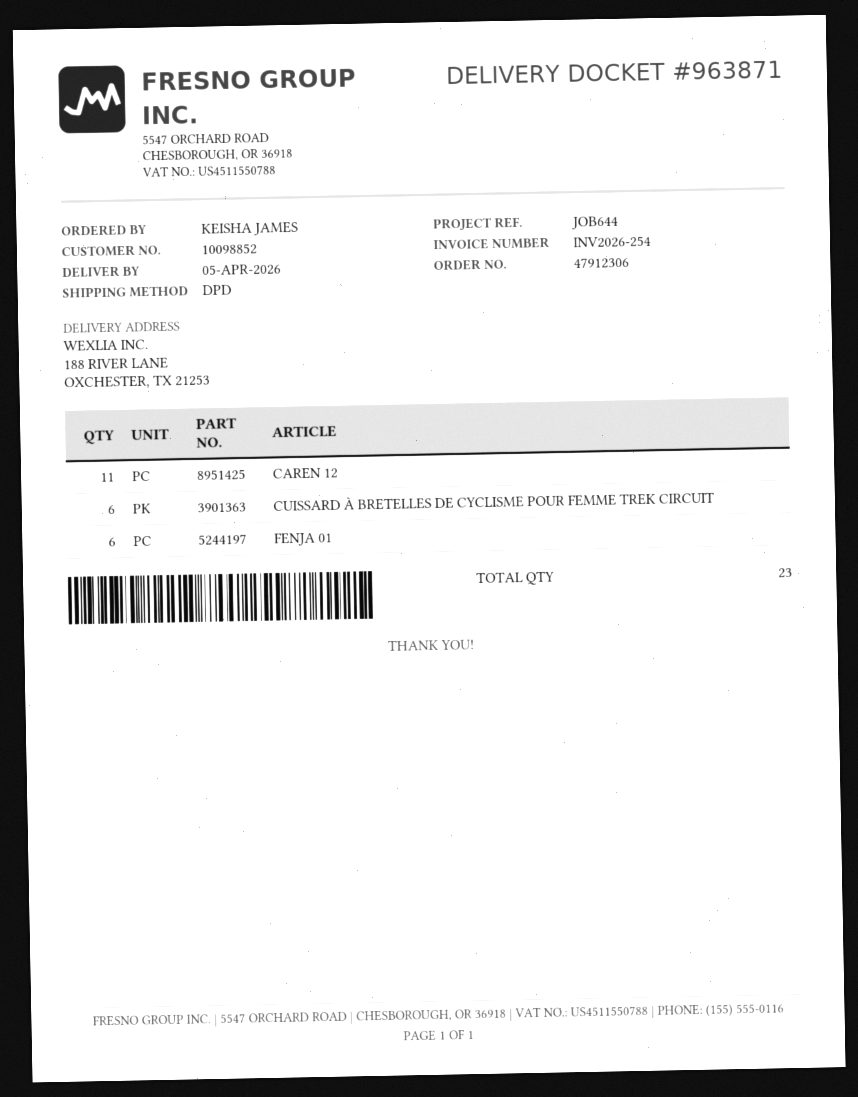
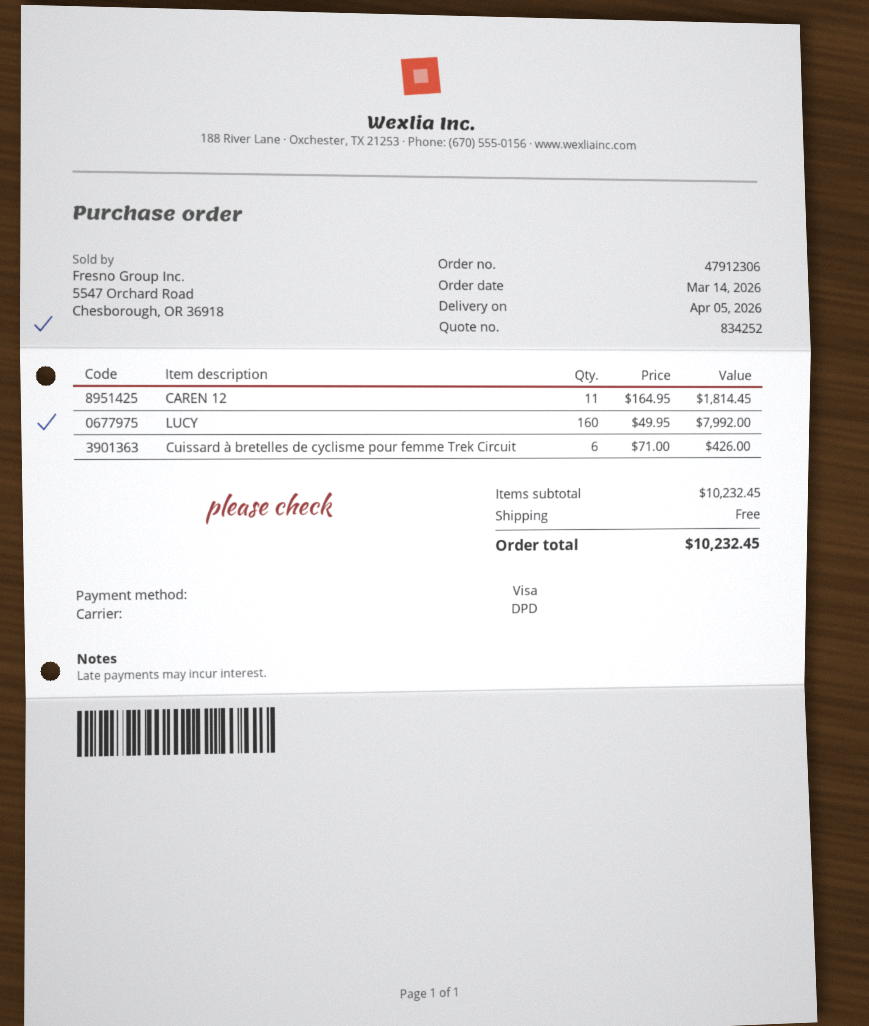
FENJA 01: 6 -> none
LUCY: none -> 160

